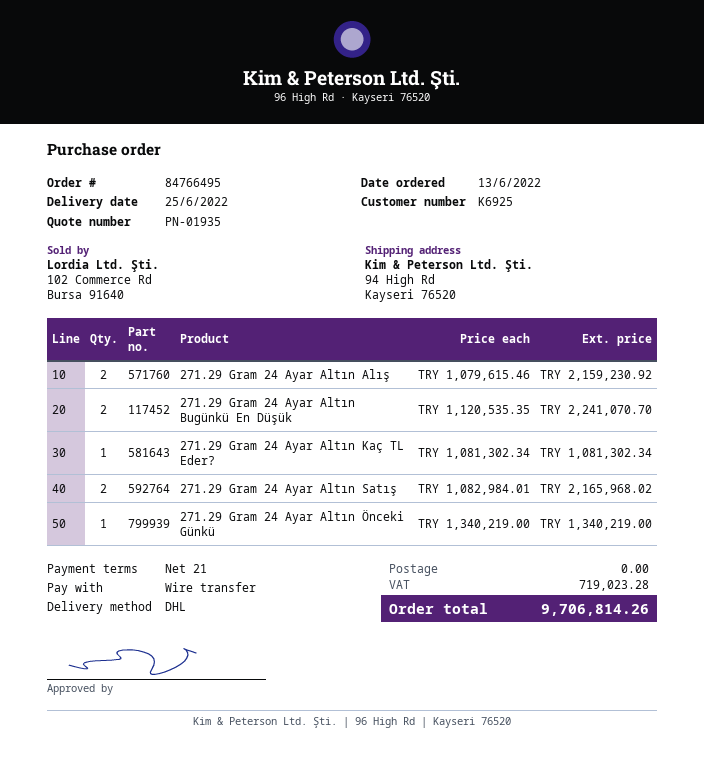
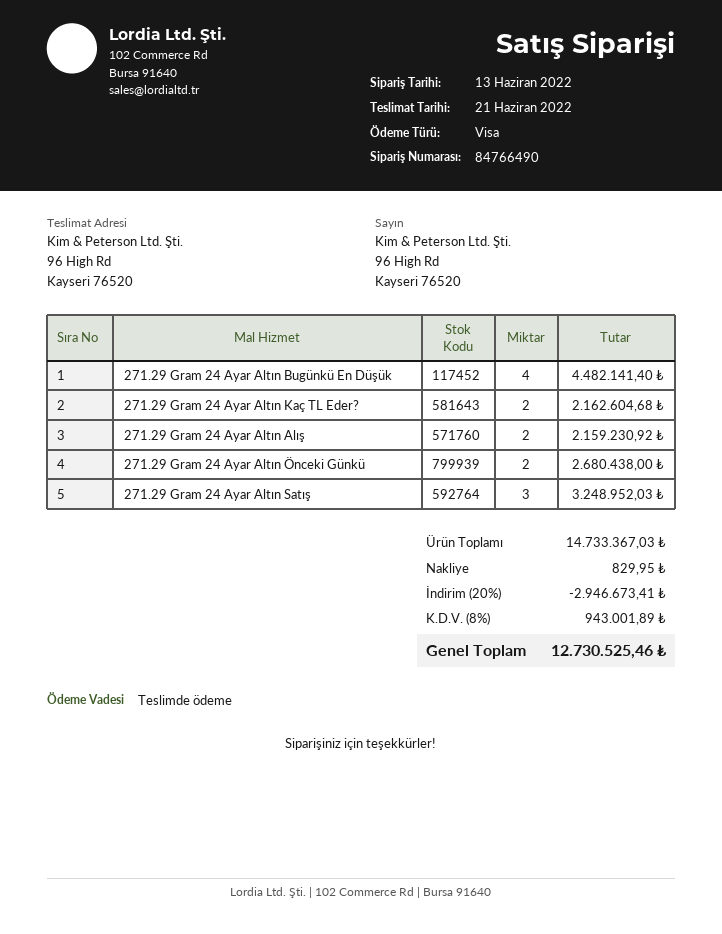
order number: 84766495 -> 84766490
delivery date: 2022-06-25 -> 2022-06-21
payment terms: 21 days -> on receipt
payment method: bank transfer -> Visa
ship to: 94 High Rd, Kayseri 76520 -> 96 High Rd, Kayseri 76520
271.29 Gram 24 Ayar Altın Bugünkü En Düşük: 2 for 2241070.70 -> 4 for 4482141.40
271.29 Gram 24 Ayar Altın Kaç TL Eder?: 1 for 1081302.34 -> 2 for 2162604.68
271.29 Gram 24 Ayar Altın Satış: 2 for 2165968.02 -> 3 for 3248952.03
271.29 Gram 24 Ayar Altın Önceki Günkü: 1 for 1340219.00 -> 2 for 2680438.00
discount: none -> 20% = 2946673.41
shipping: 0.00 -> 829.95
tax: 719023.28 -> 943001.89
total: 9706814.26 -> 12730525.46

